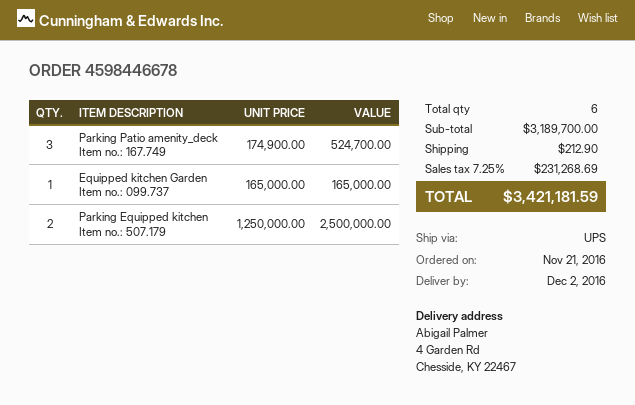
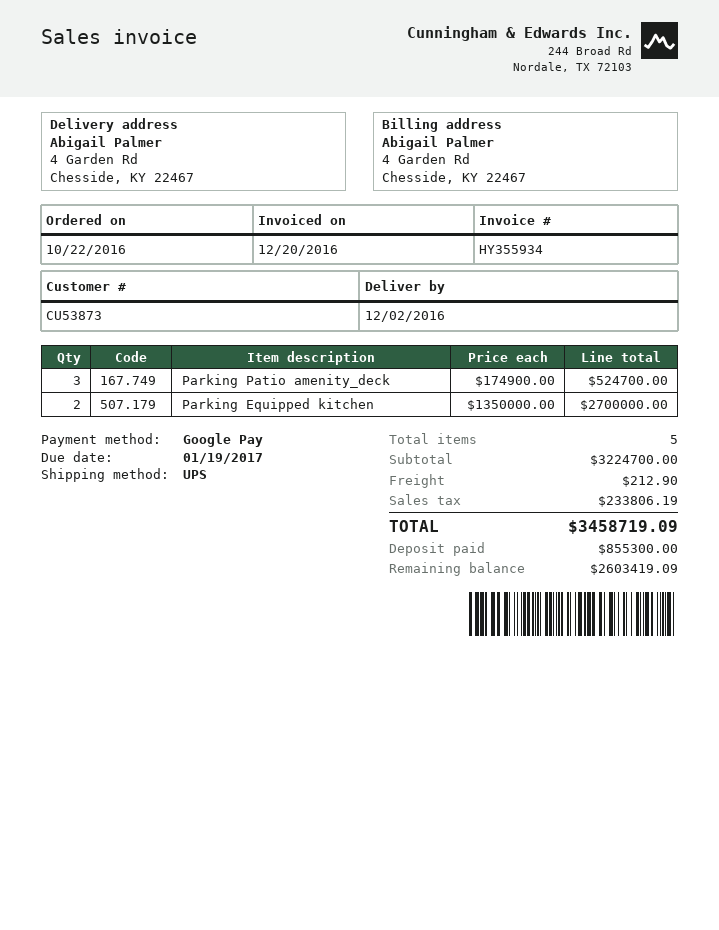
order date: 2016-11-21 -> 2016-10-22
Equipped kitchen Garden: 1 x 165000.00 = 165000.00 -> none
Parking Equipped kitchen: 2 x 1250000.00 = 2500000.00 -> 2 x 1350000.00 = 2700000.00
total quantity: 6 -> 5
subtotal: 3189700.00 -> 3224700.00
tax: 231268.69 -> 233806.19
total: 3421181.59 -> 3458719.09

